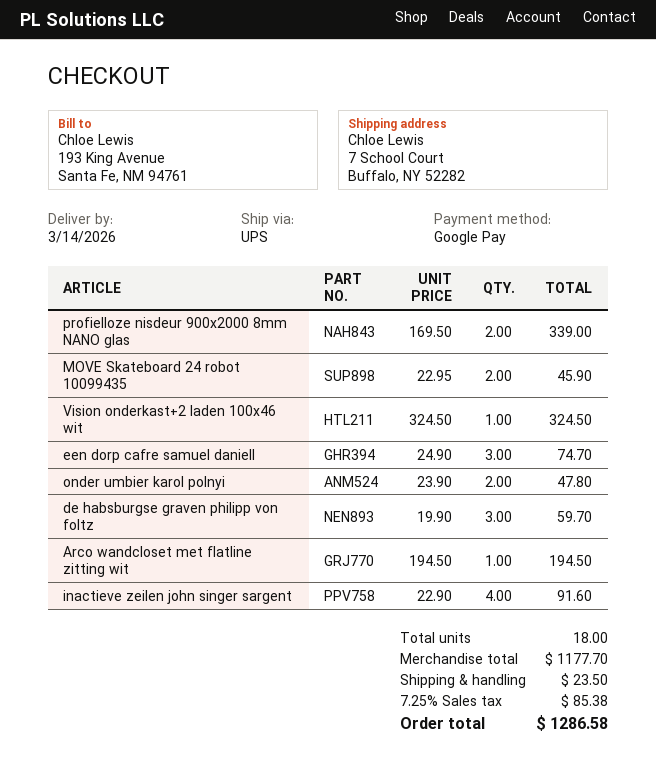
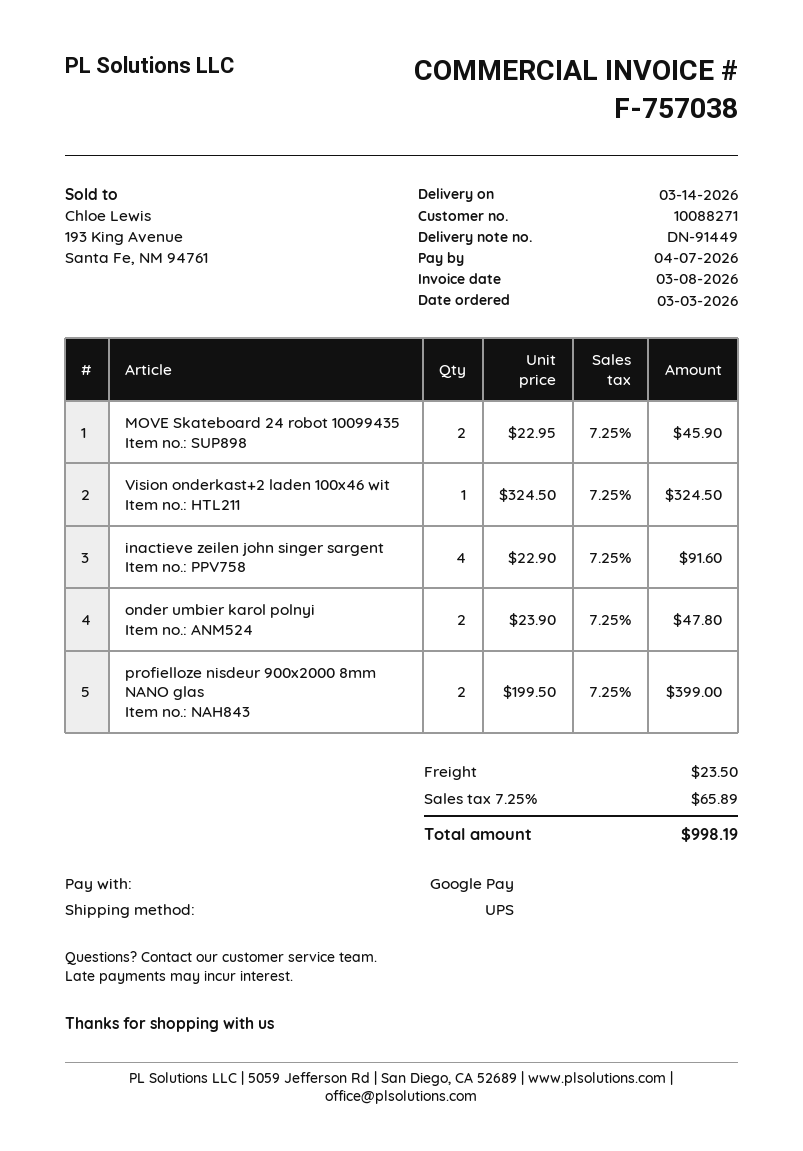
profielloze nisdeur 900x2000 8mm NANO glas: 2 x 169.50 = 339.00 -> 2 x 199.50 = 399.00
een dorp cafre samuel daniell: 3 x 24.90 = 74.70 -> none
de habsburgse graven philipp von foltz: 3 x 19.90 = 59.70 -> none
Arco wandcloset met flatline zitting wit: 1 x 194.50 = 194.50 -> none
tax: 7.25% = 85.38 -> 7.25% = 65.89
total: 1286.58 -> 998.19

